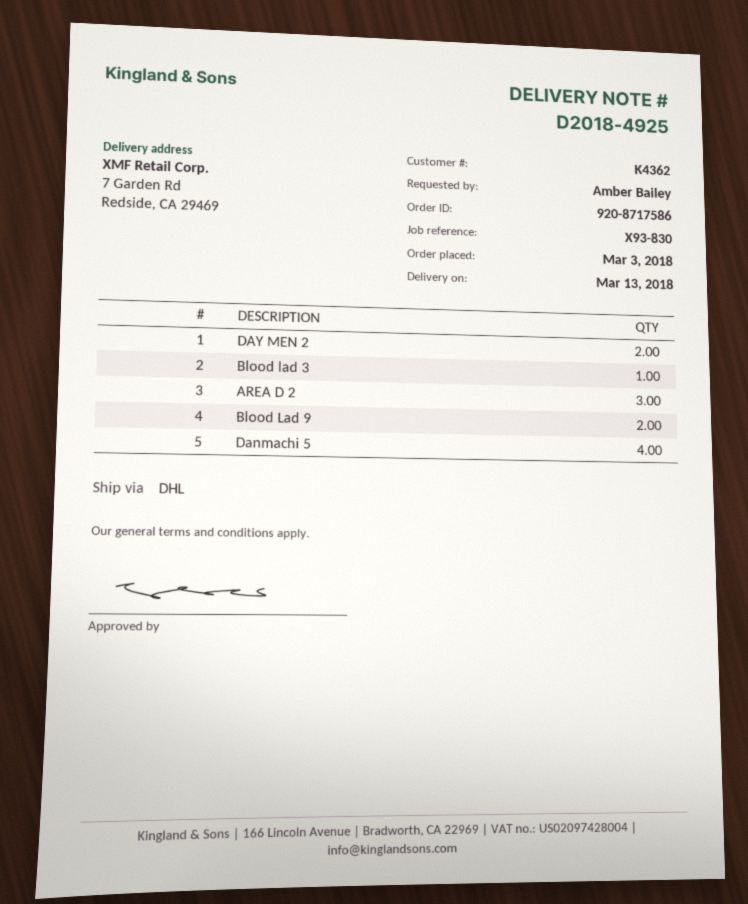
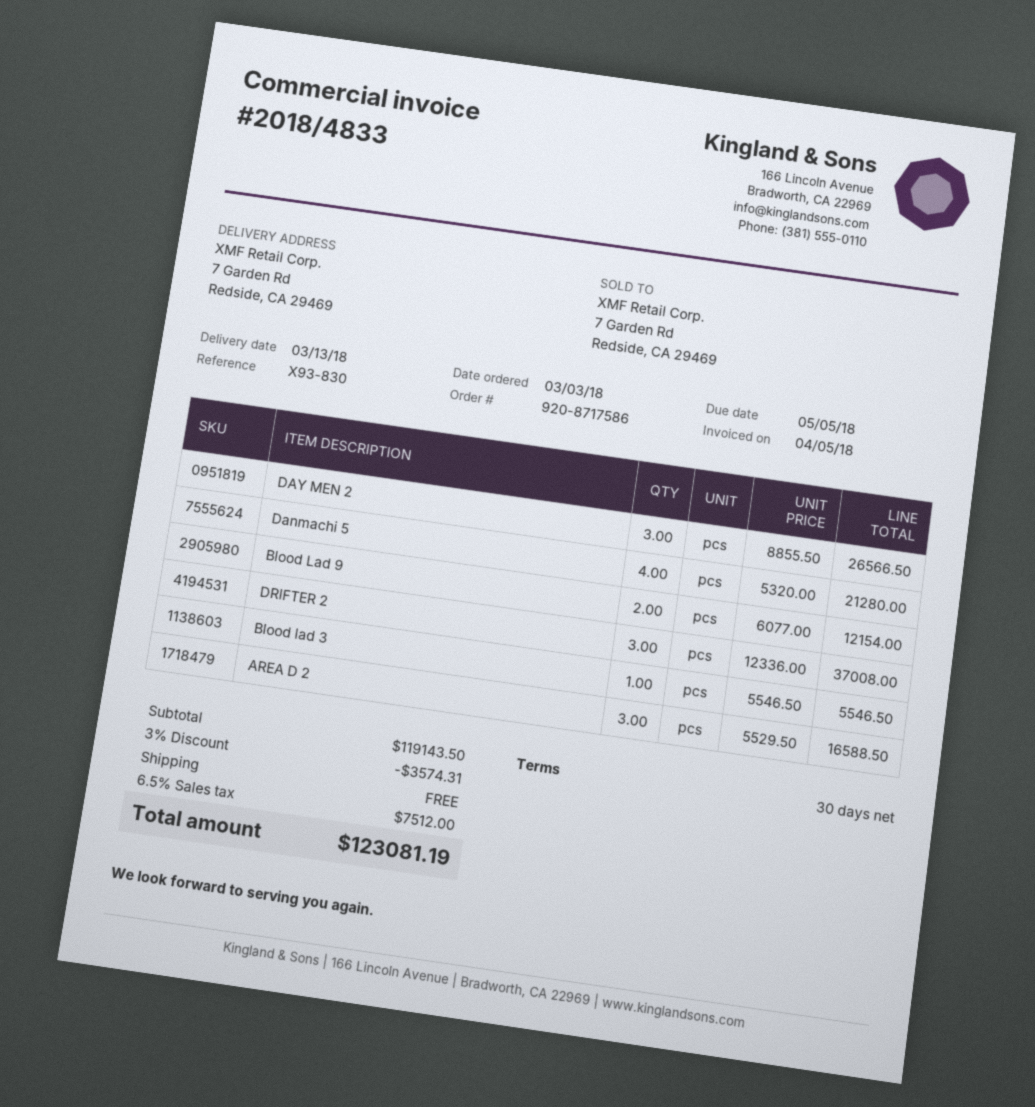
DAY MEN 2: 2 -> 3
DRIFTER 2: none -> 3

